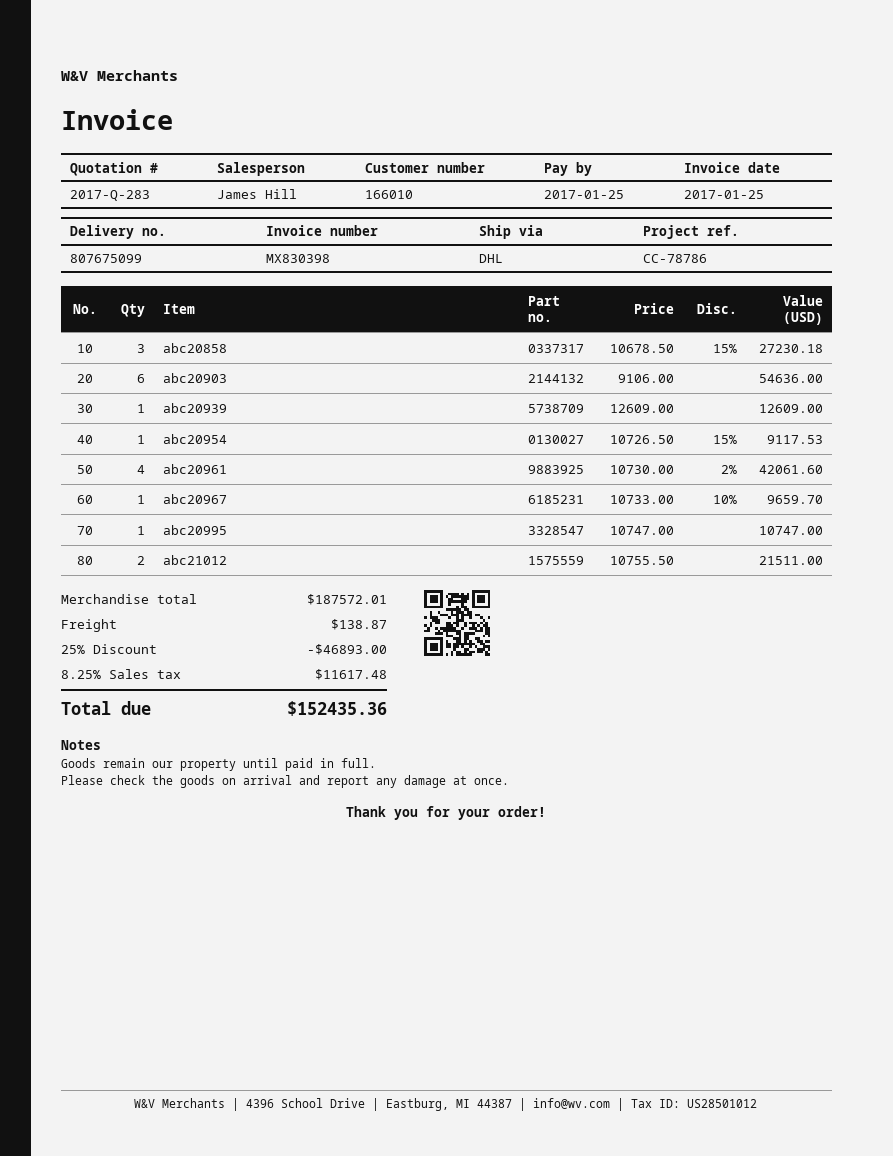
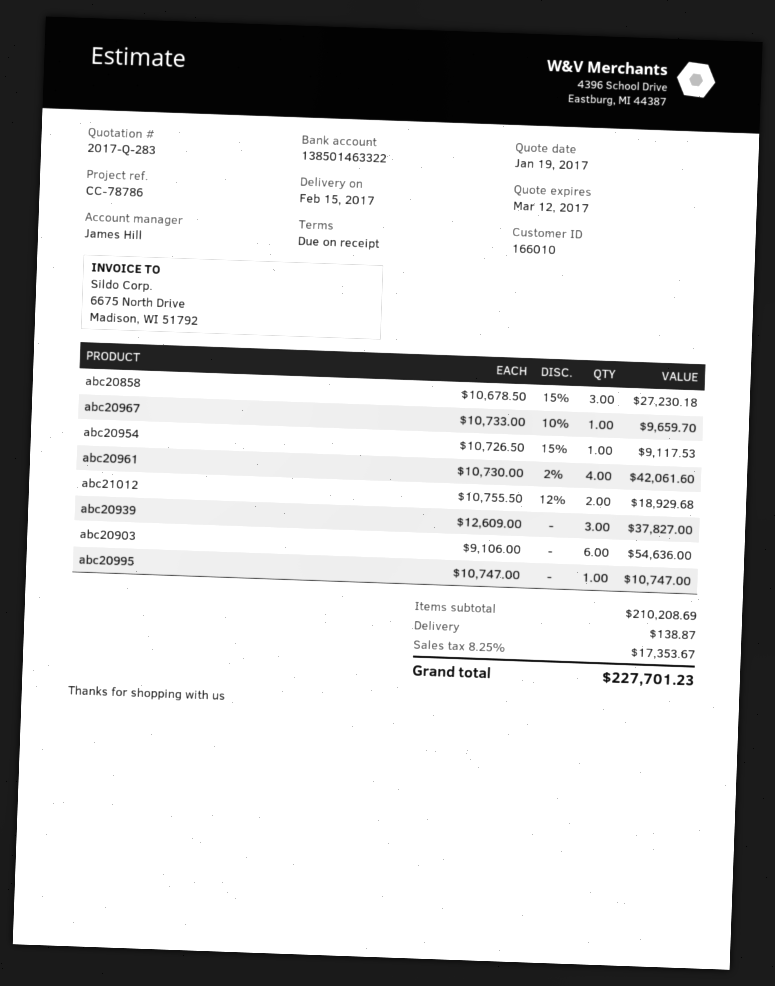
abc20939: 1 x 12609.00 = 12609.00 -> 3 x 12609.00 = 37827.00
abc21012: 2 x 10755.50 = 21511.00 -> 2 x 10755.50 - 12% = 18929.68
subtotal: 187572.01 -> 210208.69
discount: 25% = 46893.00 -> none
tax: 8.25% = 11617.48 -> 8.25% = 17353.67
total: 152435.36 -> 227701.23

